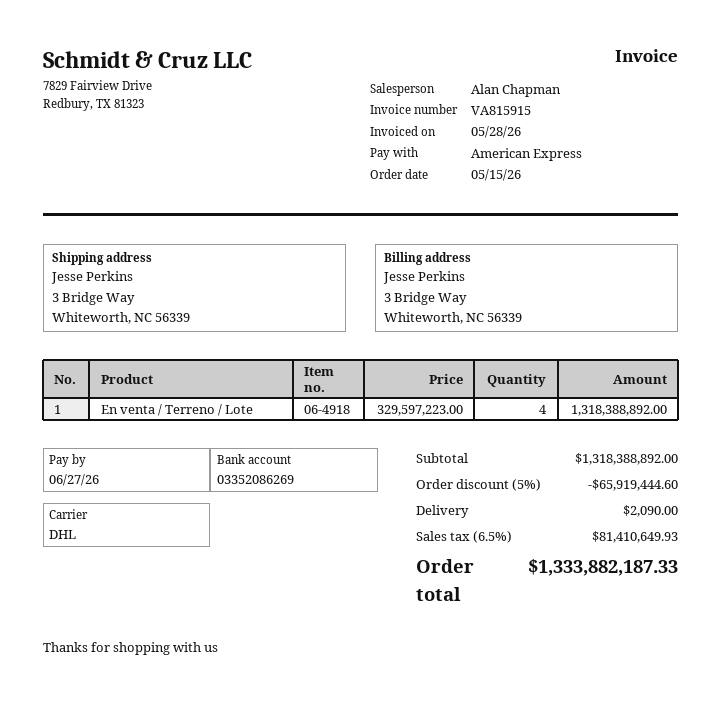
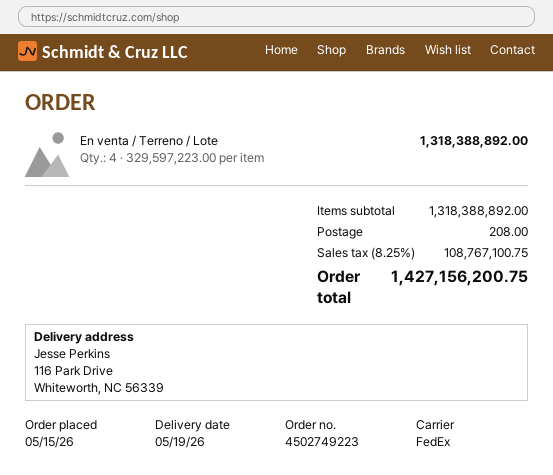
shipping method: DHL -> FedEx
ship to: 3 Bridge Way, Whiteworth, NC 56339 -> 116 Park Drive, Whiteworth, NC 56339
discount: 5% = 65919444.60 -> none
shipping: 2090.00 -> 208.00
tax: 6.5% = 81410649.93 -> 8.25% = 108767100.75
total: 1333882187.33 -> 1427156200.75

